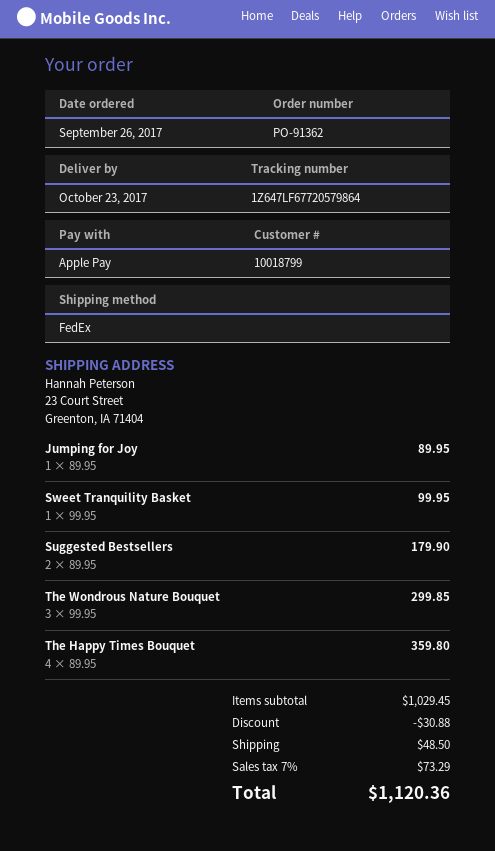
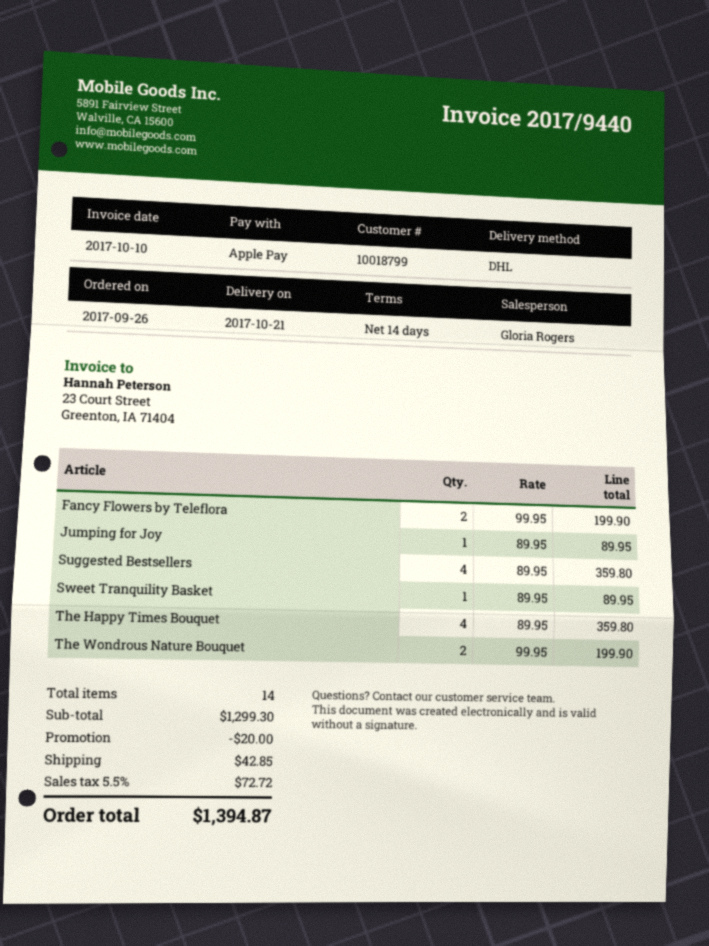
delivery date: 2017-10-23 -> 2017-10-21
shipping method: FedEx -> DHL
Sweet Tranquility Basket: 1 x 99.95 = 99.95 -> 1 x 89.95 = 89.95
Suggested Bestsellers: 2 x 89.95 = 179.90 -> 4 x 89.95 = 359.80
The Wondrous Nature Bouquet: 3 x 99.95 = 299.85 -> 2 x 99.95 = 199.90
Fancy Flowers by Teleflora: none -> 2 x 99.95 = 199.90
subtotal: 1029.45 -> 1299.30
discount: 30.88 -> 20.00
shipping: 48.50 -> 42.85
tax: 7% = 73.29 -> 5.5% = 72.72
total: 1120.36 -> 1394.87

